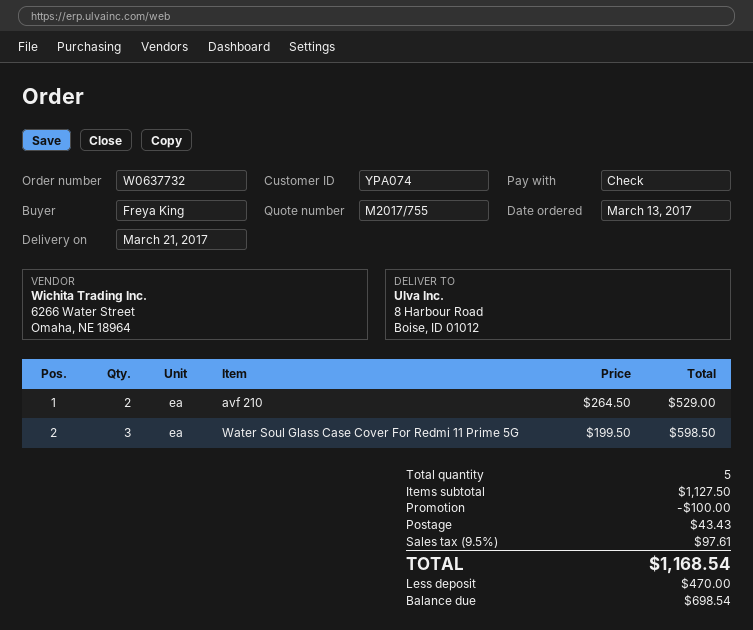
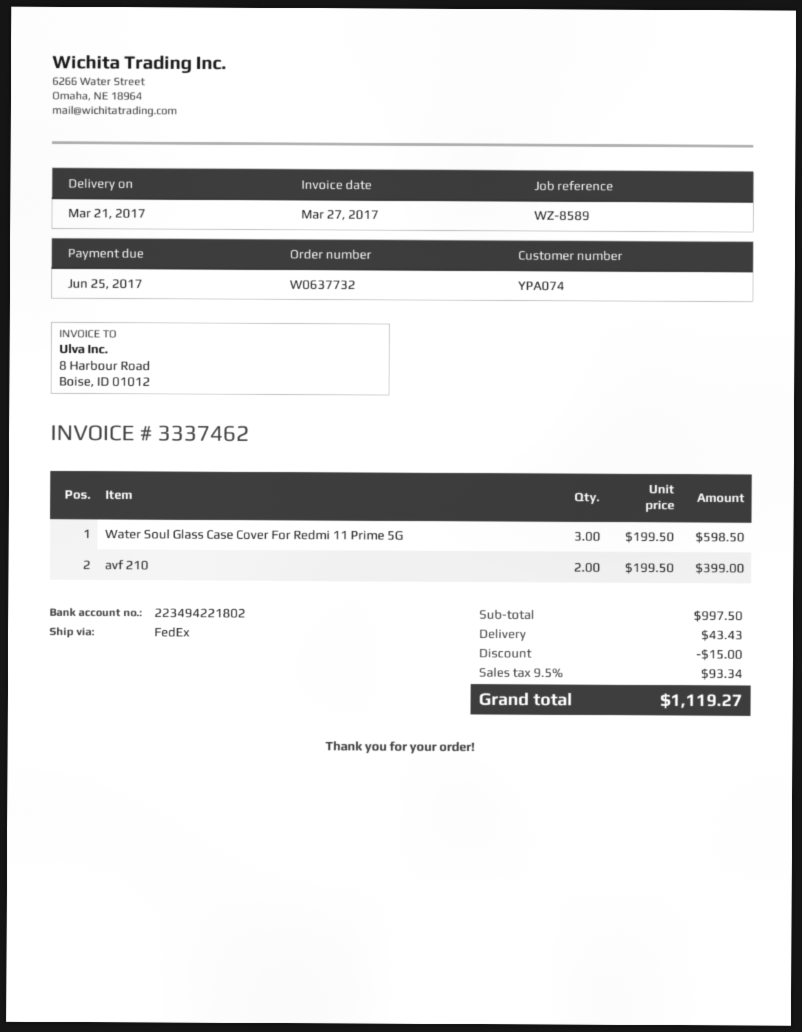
avf 210: 2 x 264.50 = 529.00 -> 2 x 199.50 = 399.00
subtotal: 1127.50 -> 997.50
discount: 100.00 -> 15.00
tax: 9.5% = 97.61 -> 9.5% = 93.34
total: 1168.54 -> 1119.27

